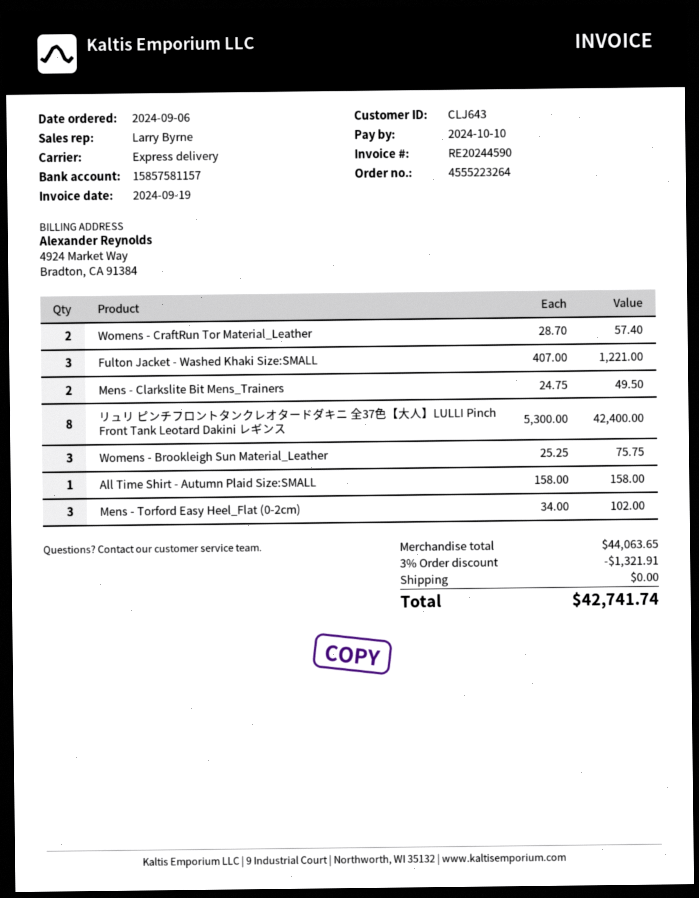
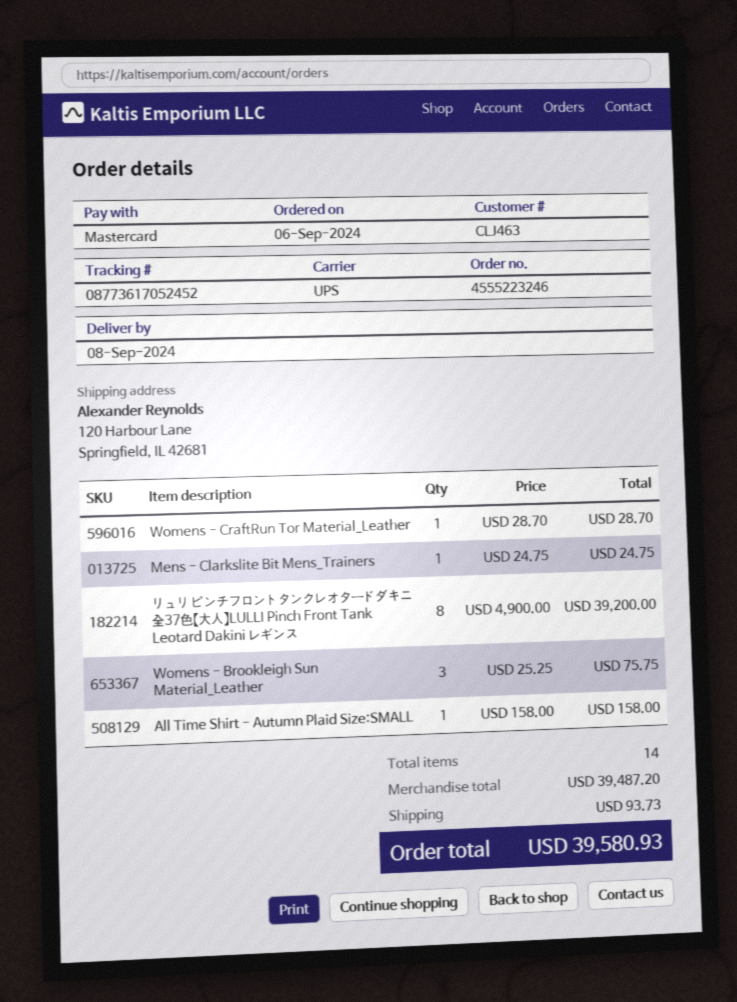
order number: 4555223264 -> 4555223246
customer number: CLJ643 -> CLJ463
shipping method: express -> UPS
Womens - CraftRun Tor Material_Leather: 2 x 28.70 = 57.40 -> 1 x 28.70 = 28.70
Fulton Jacket - Washed Khaki Size:SMALL: 3 x 407.00 = 1221.00 -> none
Mens - Clarkslite Bit Mens_Trainers: 2 x 24.75 = 49.50 -> 1 x 24.75 = 24.75
リュリ ピンチフロントタンクレオタードダキニ 全37色【大人】LULLI Pinch Front Tank Leotard Dakini レギンス: 8 x 5300.00 = 42400.00 -> 8 x 4900.00 = 39200.00
Mens - Torford Easy Heel_Flat (0-2cm): 3 x 34.00 = 102.00 -> none
subtotal: 44063.65 -> 39487.20
discount: 3% = 1321.91 -> none
shipping: 0.00 -> 93.73
total: 42741.74 -> 39580.93

